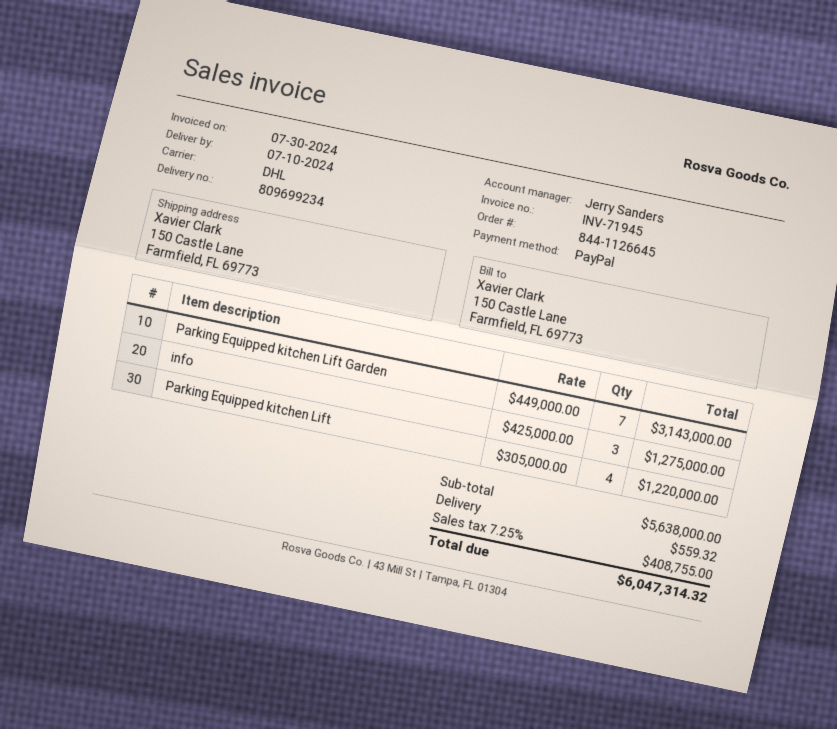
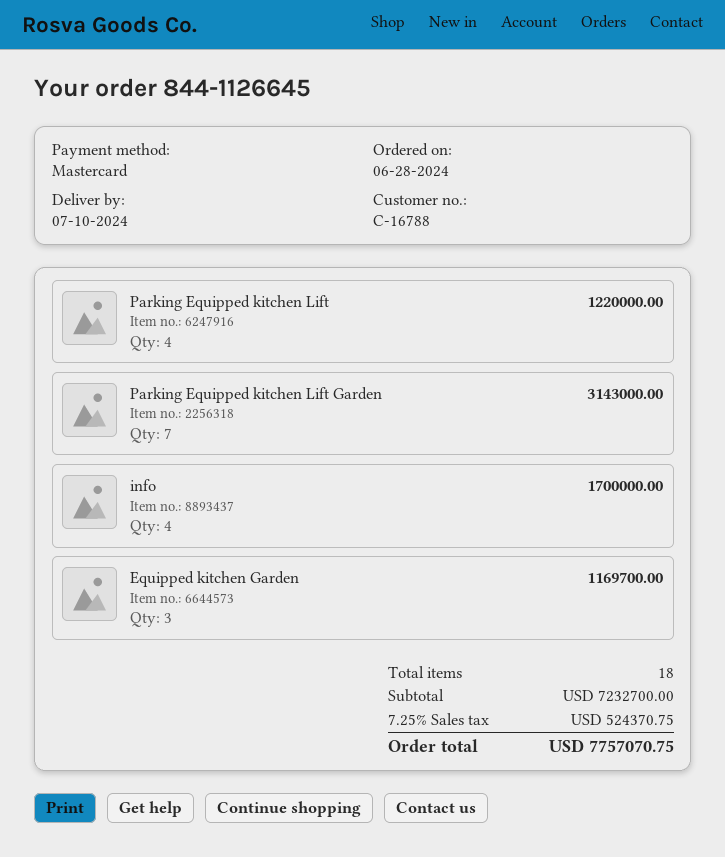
payment method: PayPal -> Mastercard
info: 3 for 1275000.00 -> 4 for 1700000.00
Equipped kitchen Garden: none -> 3 for 1169700.00
subtotal: 5638000.00 -> 7232700.00
shipping: 559.32 -> none
tax: 7.25% = 408755.00 -> 7.25% = 524370.75
total: 6047314.32 -> 7757070.75

